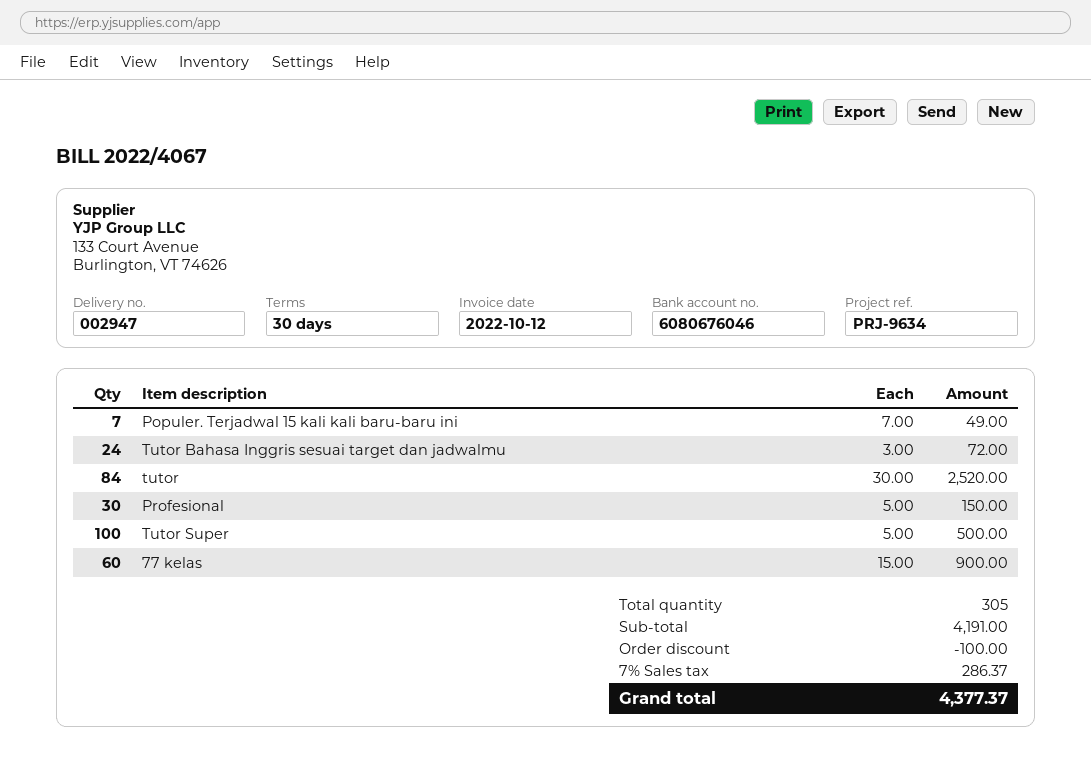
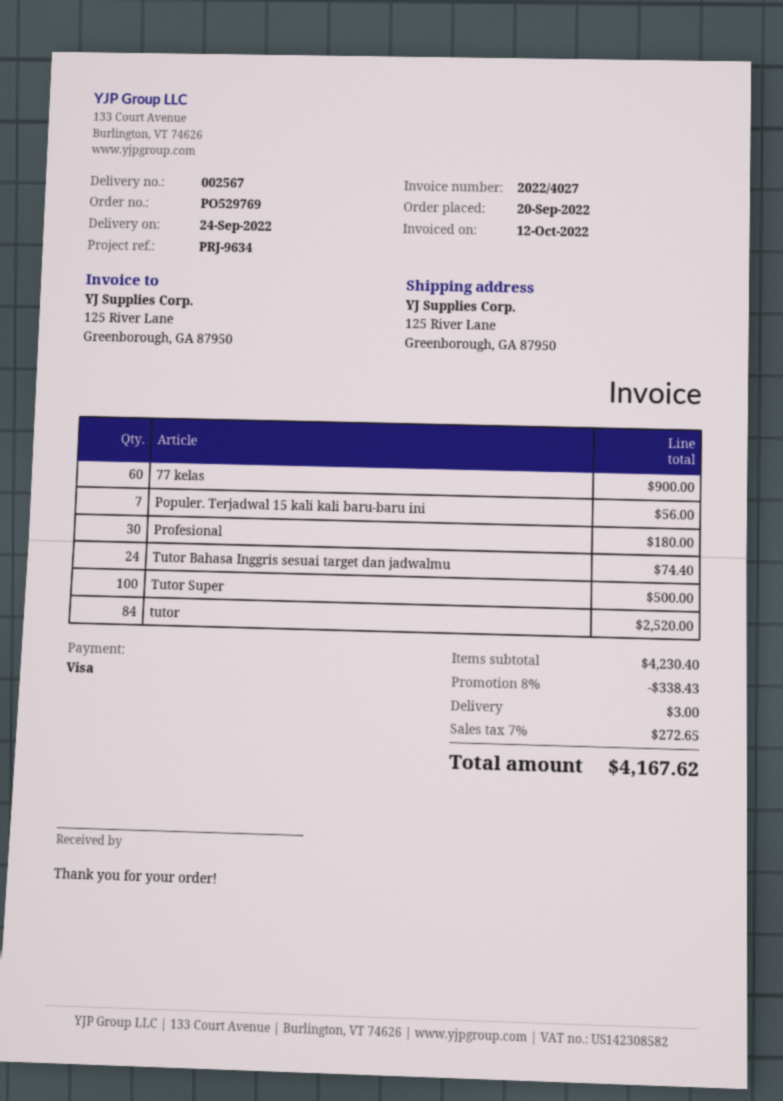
delivery note number: 002947 -> 002567
invoice number: 2022/4067 -> 2022/4027
Populer. Terjadwal 15 kali kali baru-baru ini: 7 for 49.00 -> 7 for 56.00
Tutor Bahasa Inggris sesuai target dan jadwalmu: 24 for 72.00 -> 24 for 74.40
Profesional: 30 for 150.00 -> 30 for 180.00
subtotal: 4191.00 -> 4230.40
discount: 100.00 -> 338.43
shipping: none -> 3.00
tax: 7% = 286.37 -> 7% = 272.65
total: 4377.37 -> 4167.62

